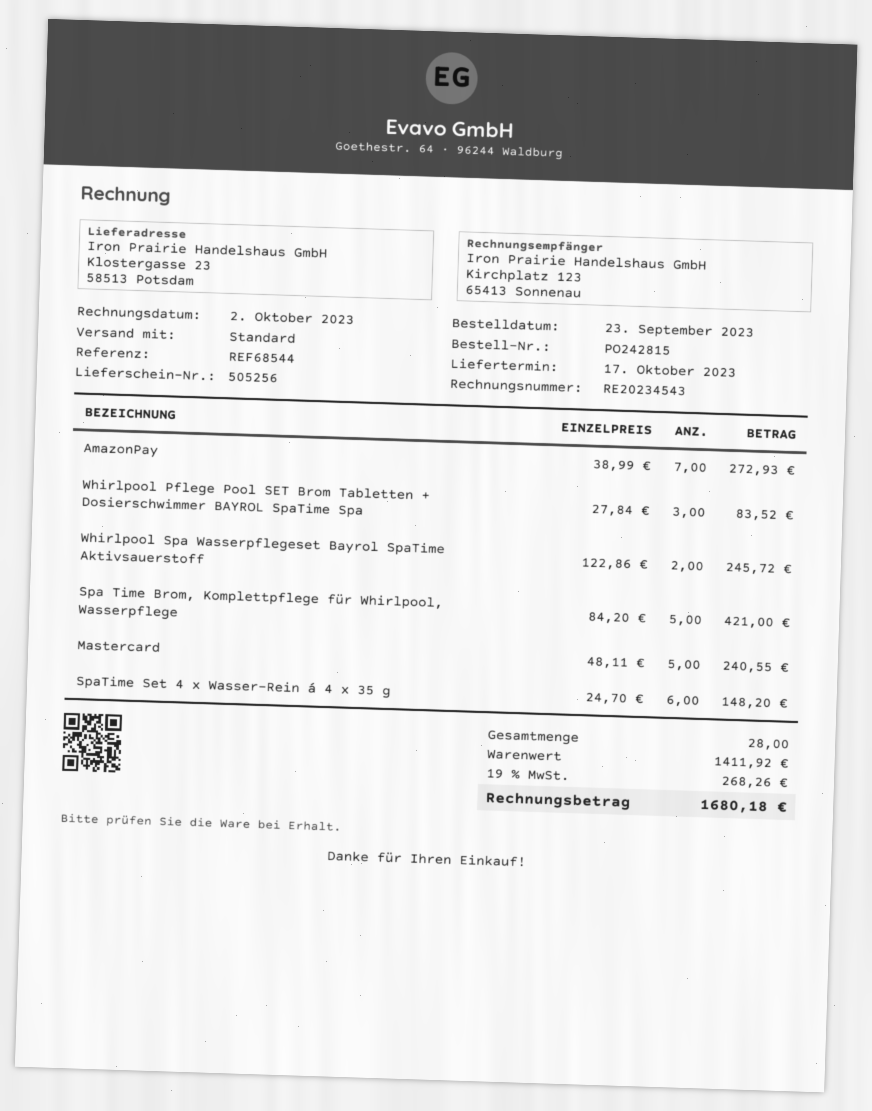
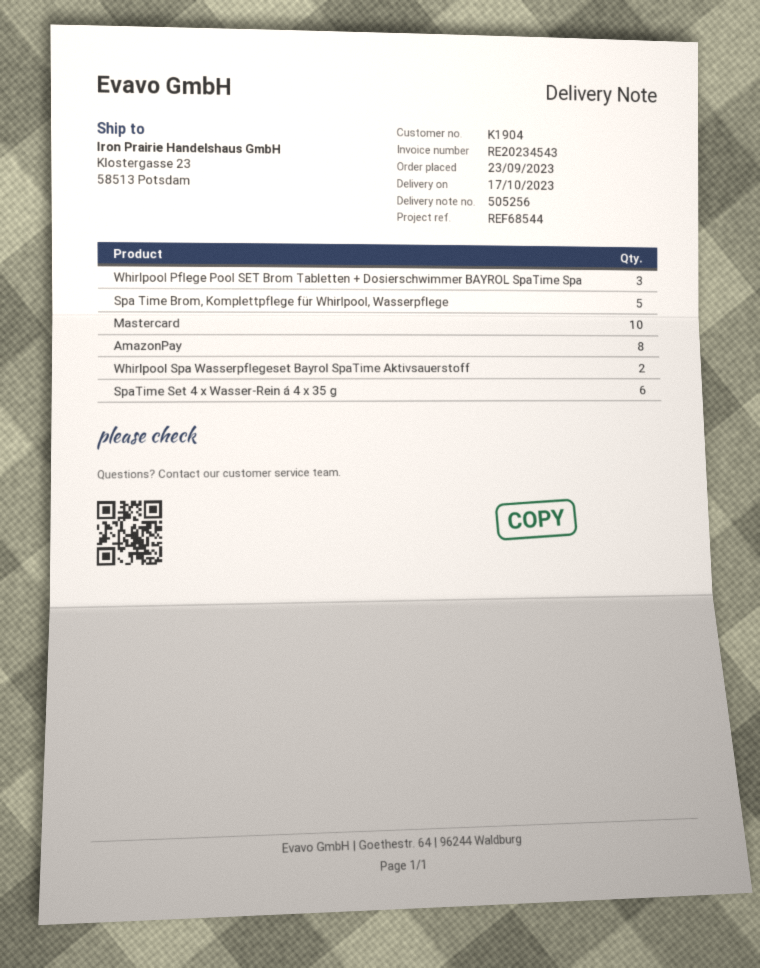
AmazonPay: 7 -> 8
Mastercard: 5 -> 10

